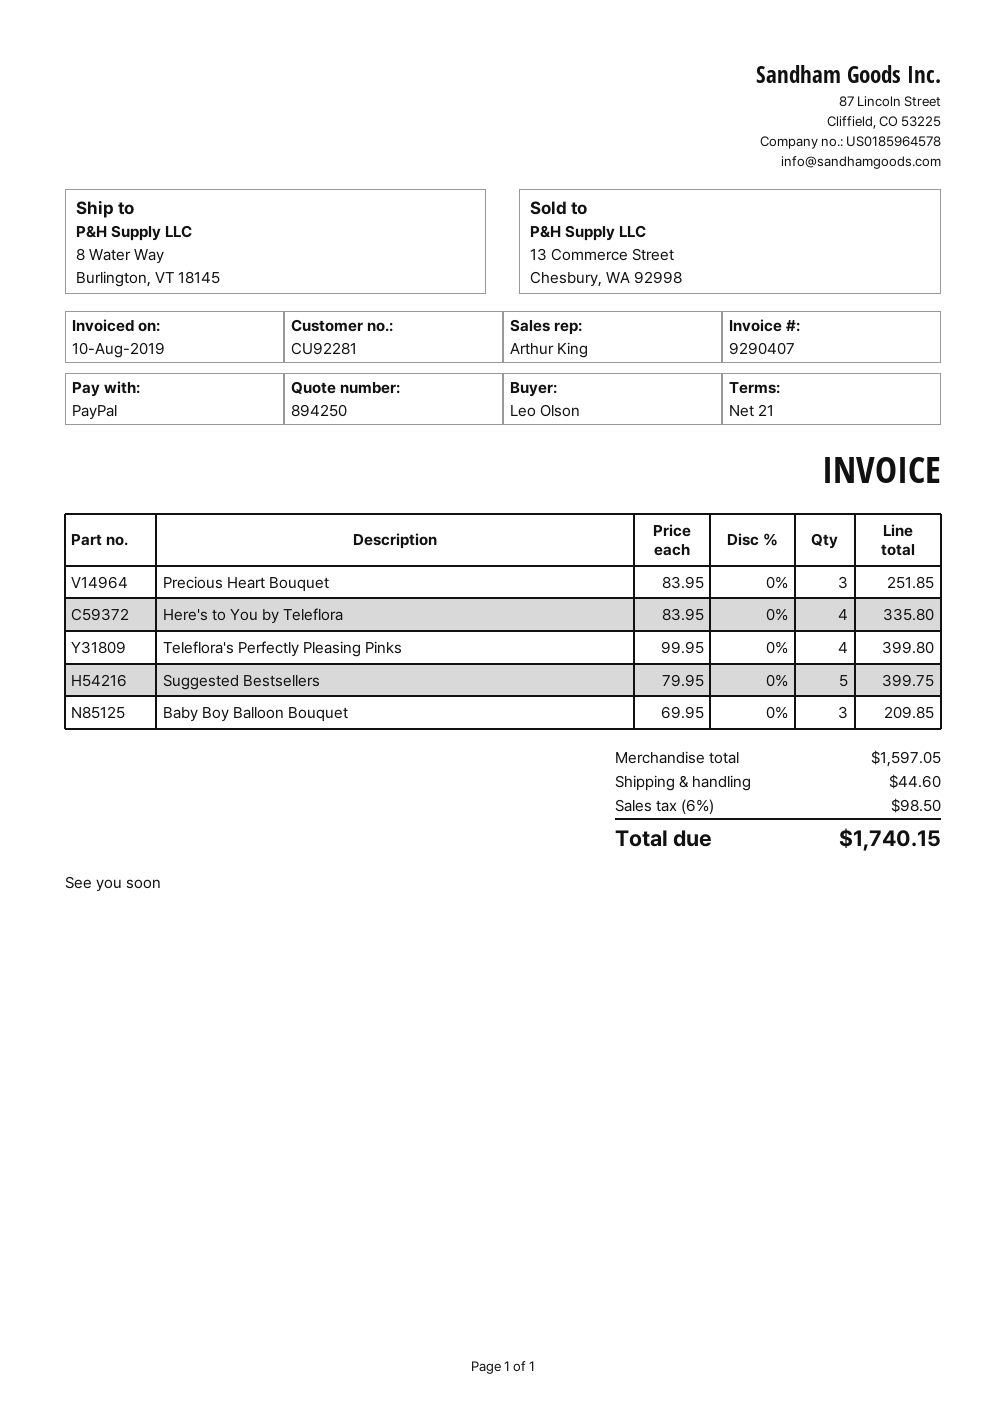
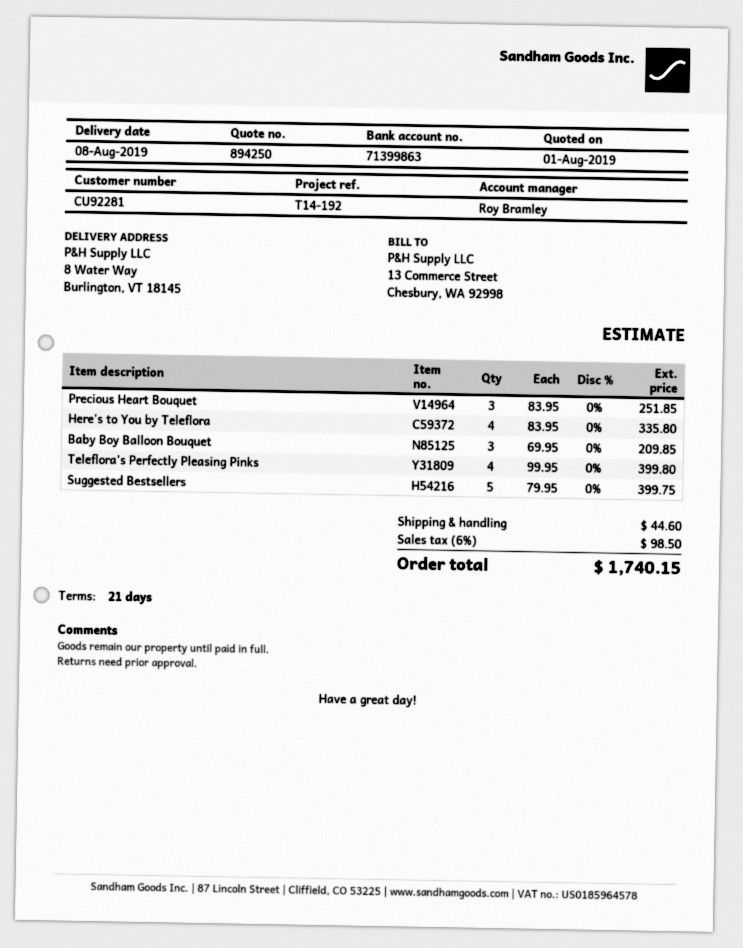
sales rep: Arthur King -> Roy Bramley

